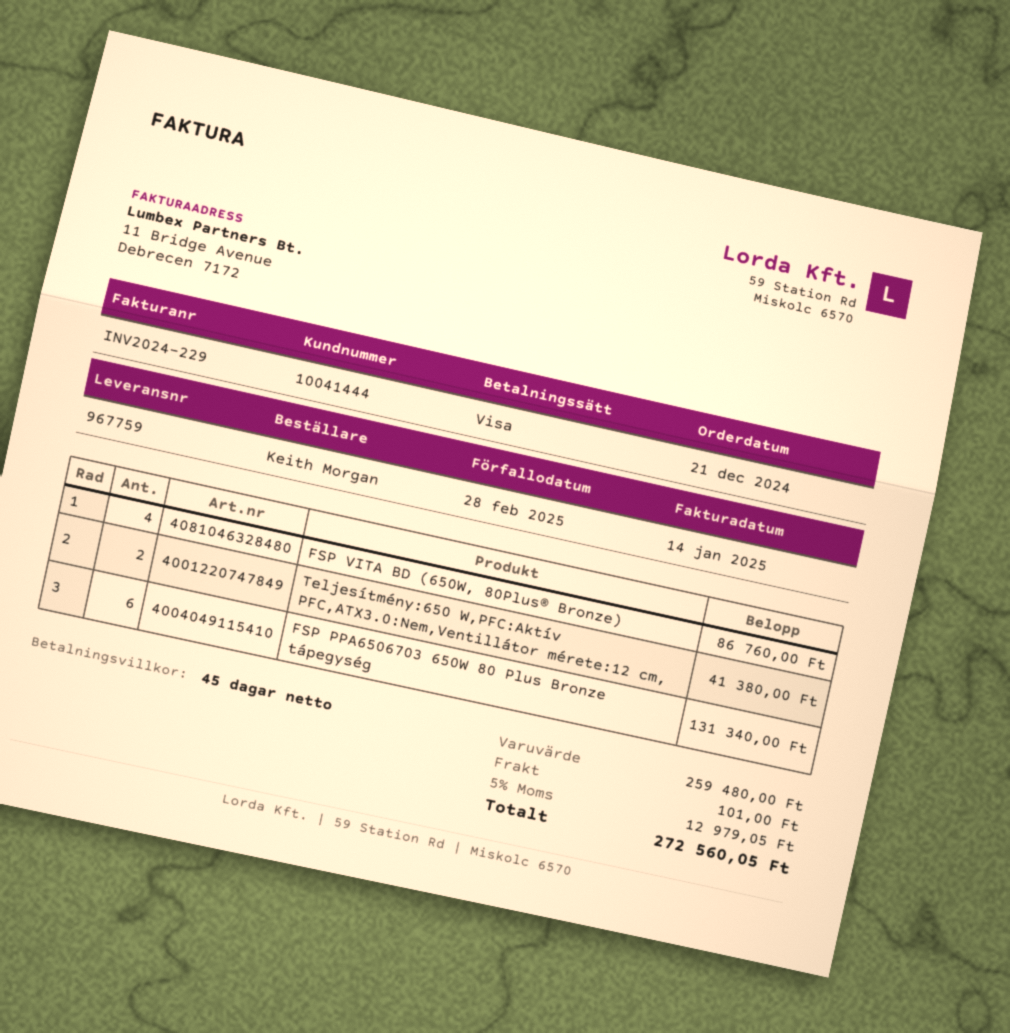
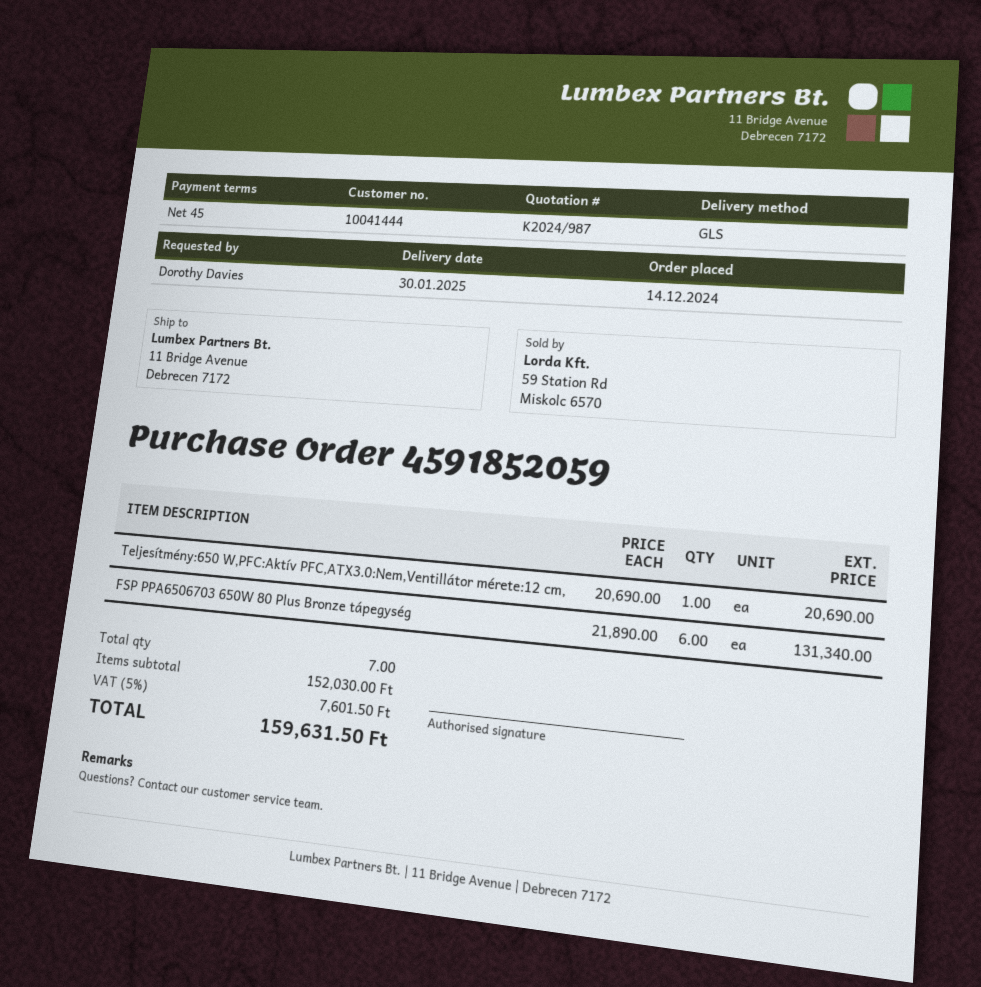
order date: 2024-12-21 -> 2024-12-14
ordered by: Keith Morgan -> Dorothy Davies
FSP VITA BD (650W, 80Plus® Bronze): 4 for 86760.00 -> none
Teljesítmény:650 W,PFC:Aktív PFC,ATX3.0:Nem,Ventillátor mérete:12 cm,: 2 for 41380.00 -> 1 for 20690.00
subtotal: 259480.00 -> 152030.00
shipping: 101.00 -> none
tax: 5% = 12979.05 -> 5% = 7601.50
total: 272560.05 -> 159631.50

